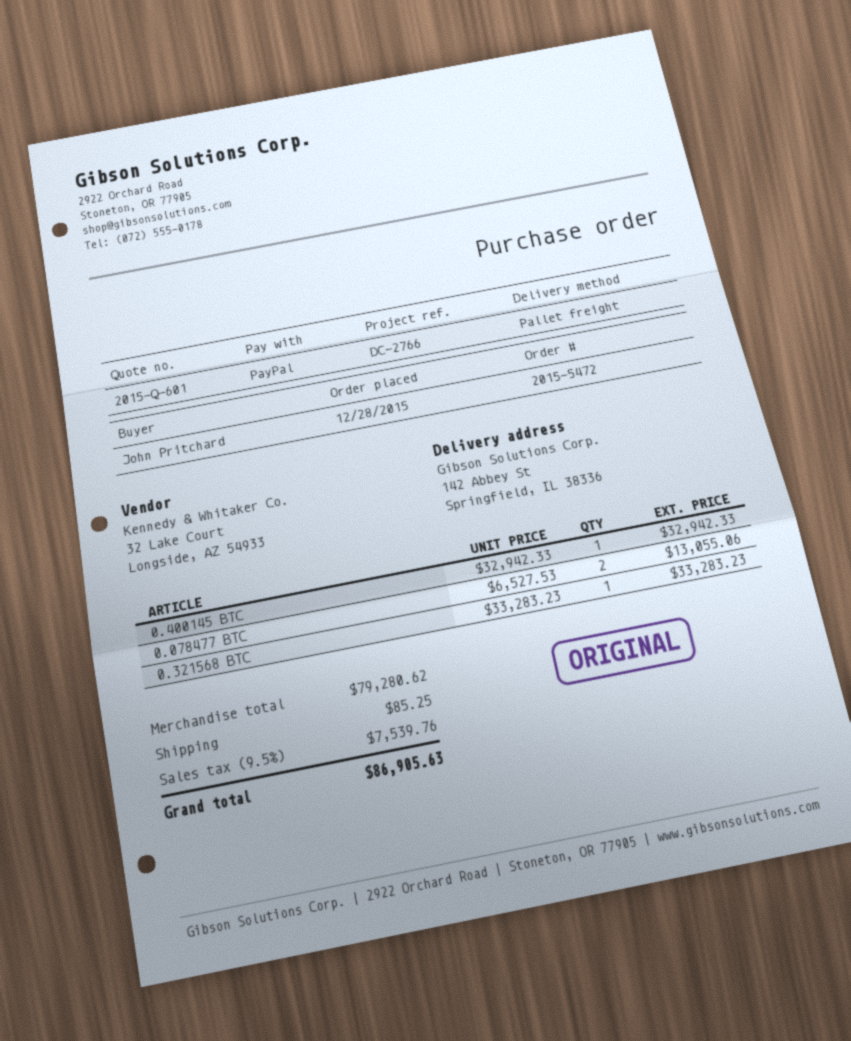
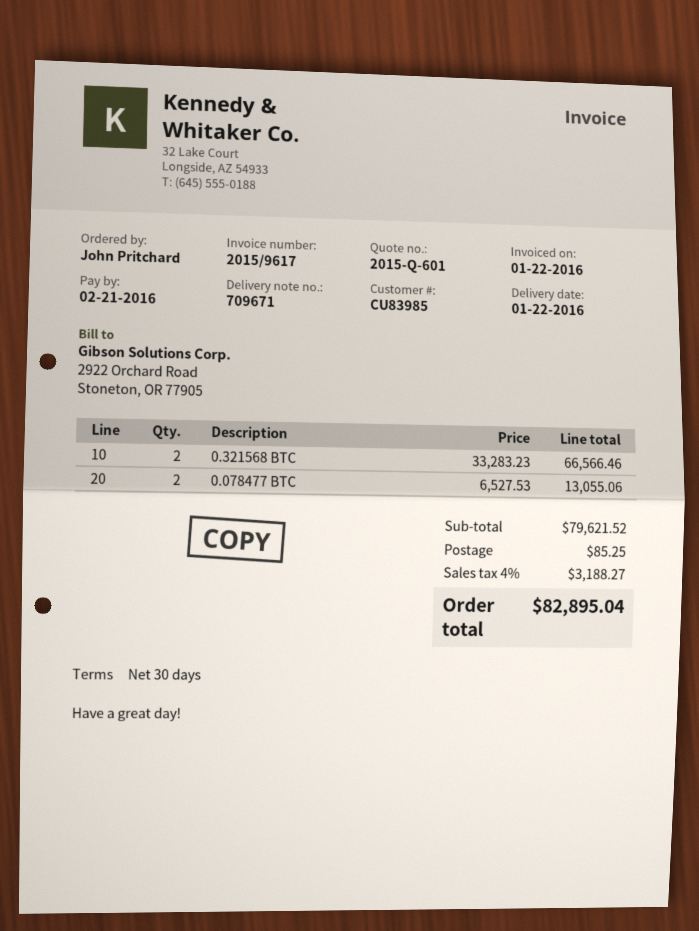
0.400145 BTC: 1 x 32942.33 = 32942.33 -> none
0.321568 BTC: 1 x 33283.23 = 33283.23 -> 2 x 33283.23 = 66566.46
subtotal: 79280.62 -> 79621.52
tax: 9.5% = 7539.76 -> 4% = 3188.27
total: 86905.63 -> 82895.04

